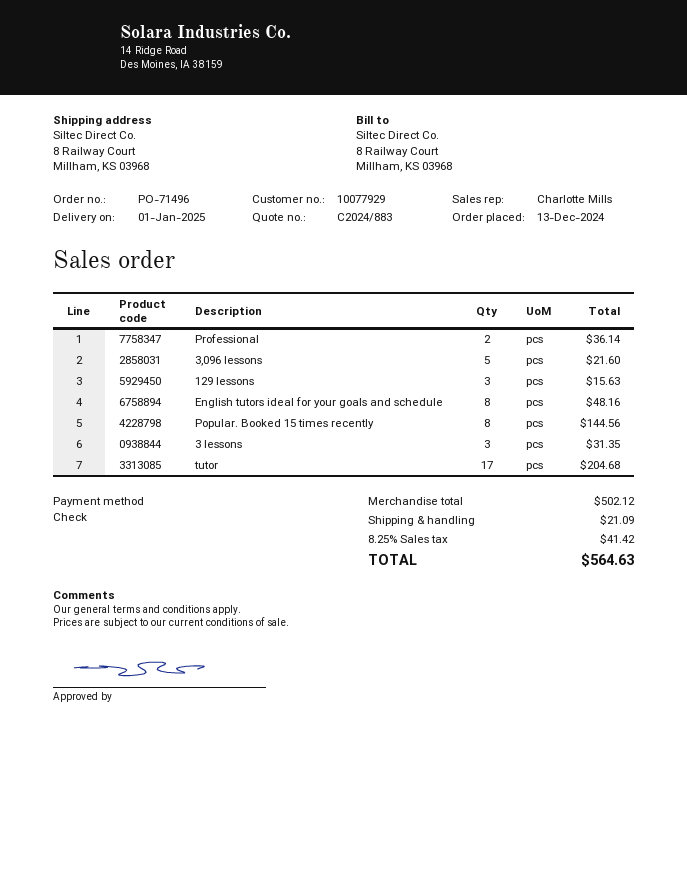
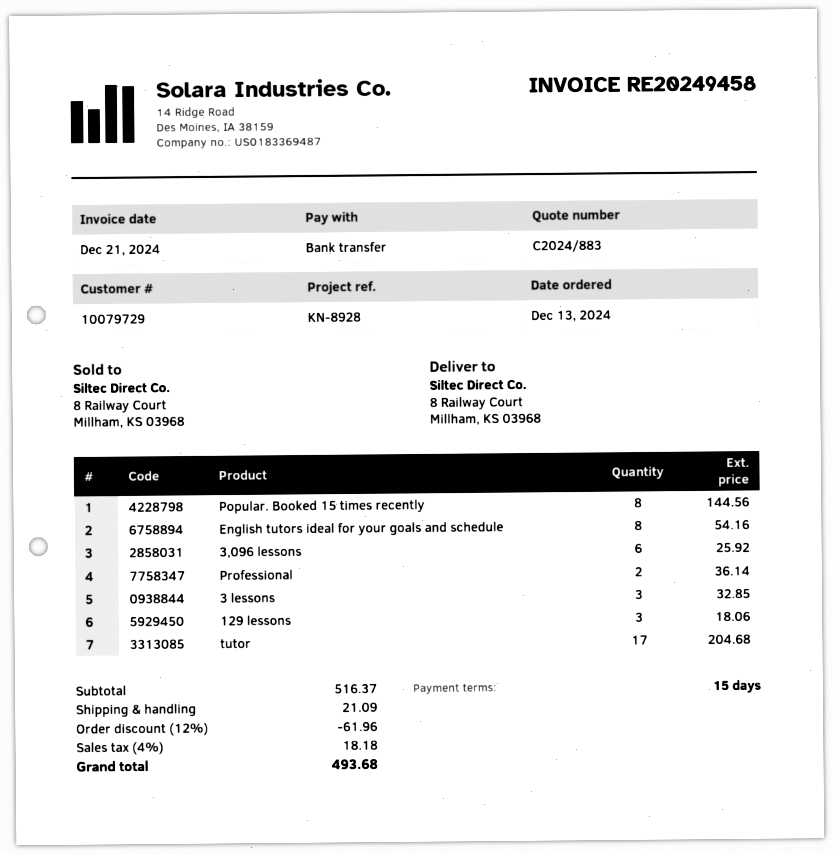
customer number: 10077929 -> 10079729
payment method: cheque -> bank transfer
3,096 lessons: 5 for 21.60 -> 6 for 25.92
129 lessons: 3 for 15.63 -> 3 for 18.06
English tutors ideal for your goals and schedule: 8 for 48.16 -> 8 for 54.16
3 lessons: 3 for 31.35 -> 3 for 32.85
subtotal: 502.12 -> 516.37
discount: none -> 12% = 61.96
tax: 8.25% = 41.42 -> 4% = 18.18
total: 564.63 -> 493.68

